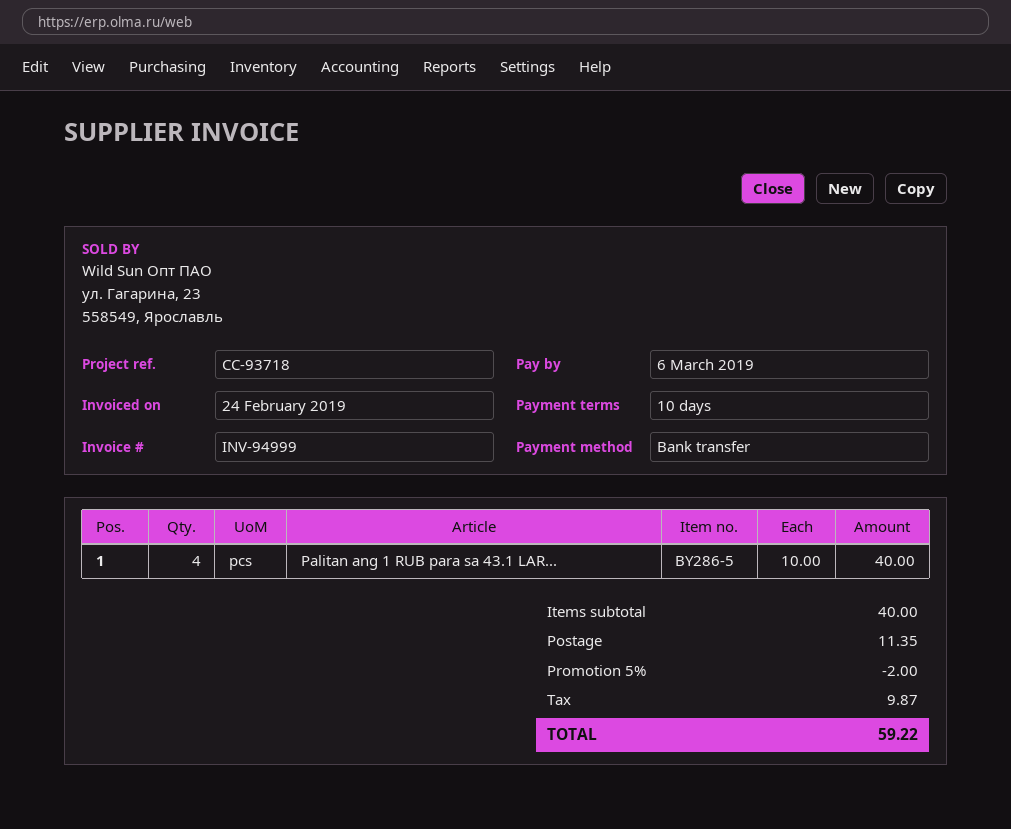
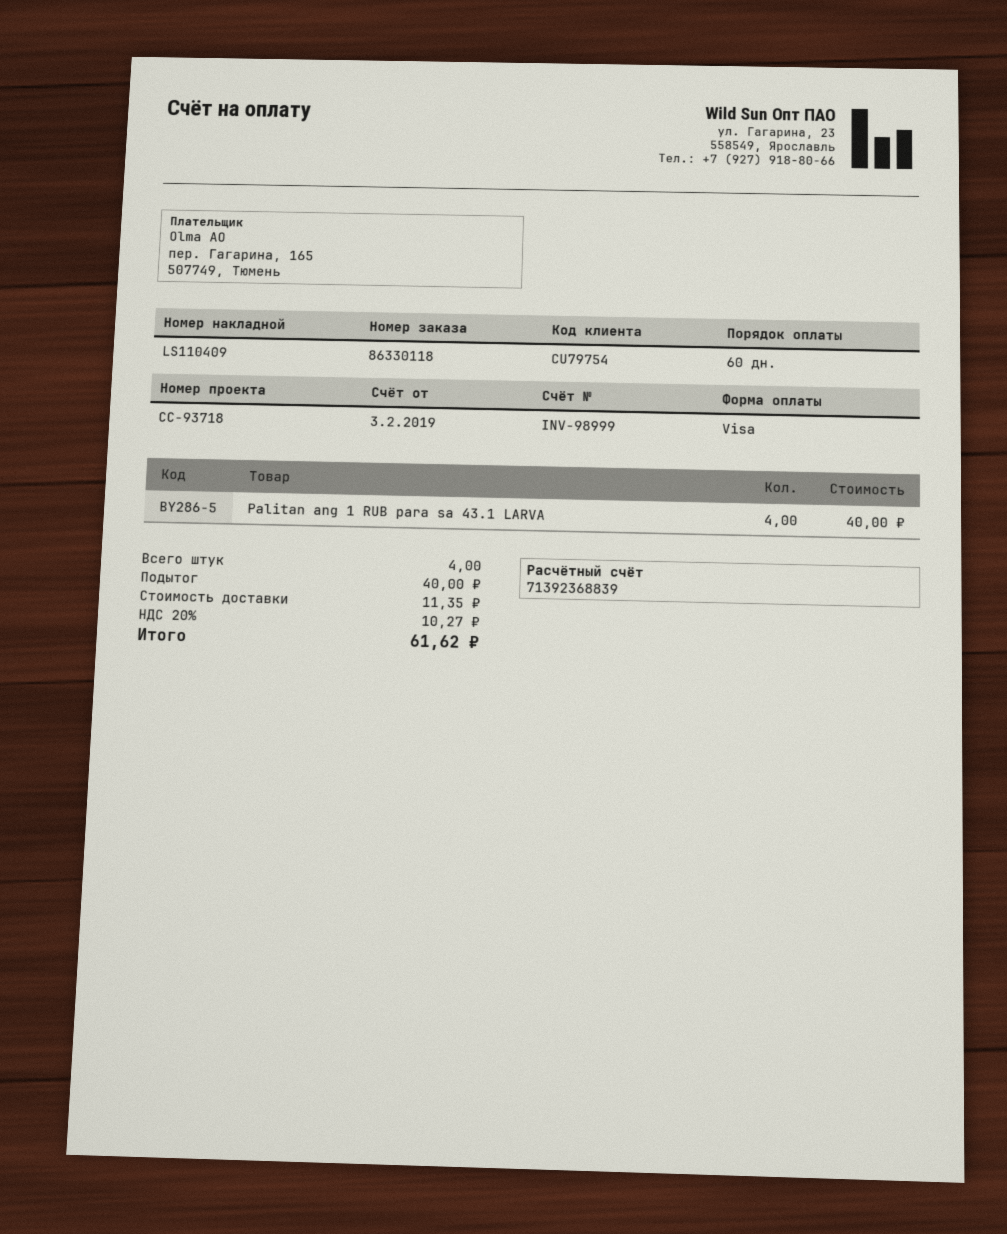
invoice number: INV-94999 -> INV-98999
invoice date: 2019-02-24 -> 2019-02-03
payment terms: 10 days -> 60 days
payment method: bank transfer -> Visa
discount: 5% = 2.00 -> none
tax: 9.87 -> 10.27
total: 59.22 -> 61.62

